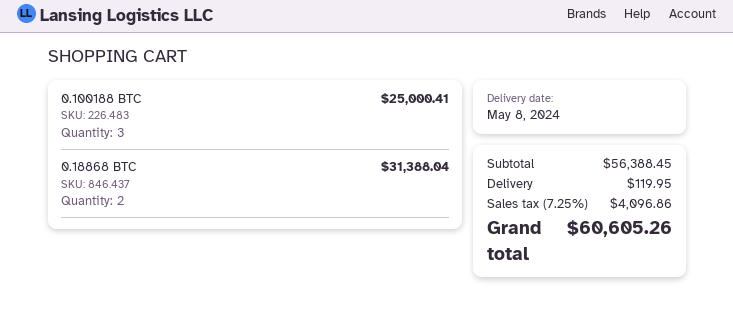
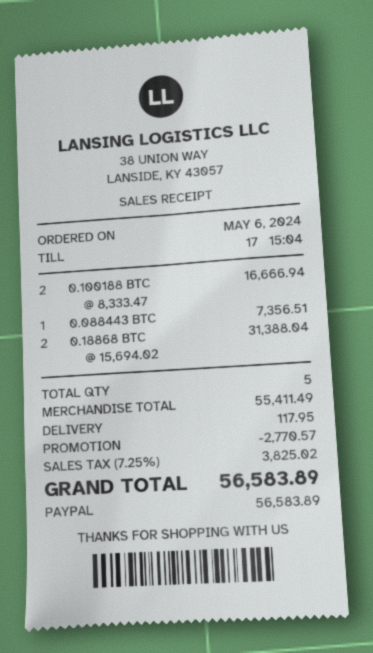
0.100188 BTC: 3 for 25000.41 -> 2 for 16666.94
0.088443 BTC: none -> 1 for 7356.51
subtotal: 56388.45 -> 55411.49
discount: none -> 2770.57
shipping: 119.95 -> 117.95
tax: 7.25% = 4096.86 -> 7.25% = 3825.02
total: 60605.26 -> 56583.89

